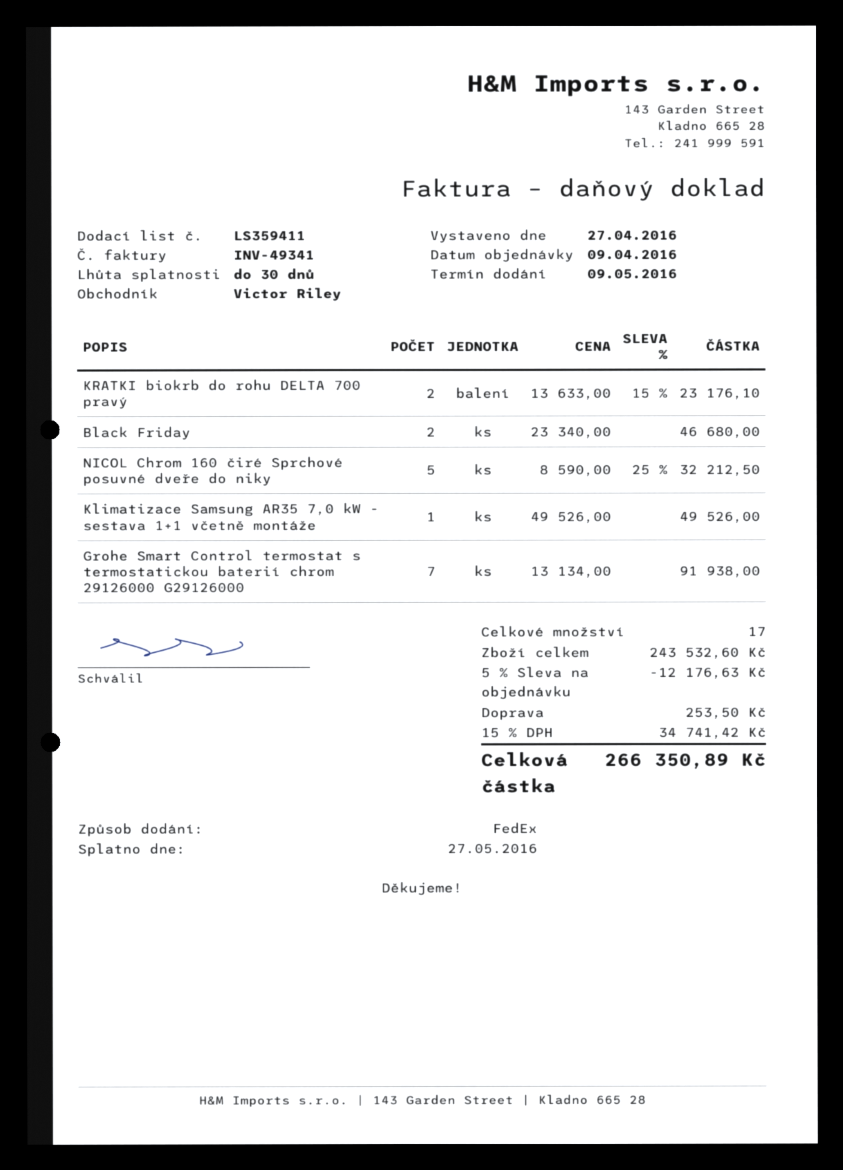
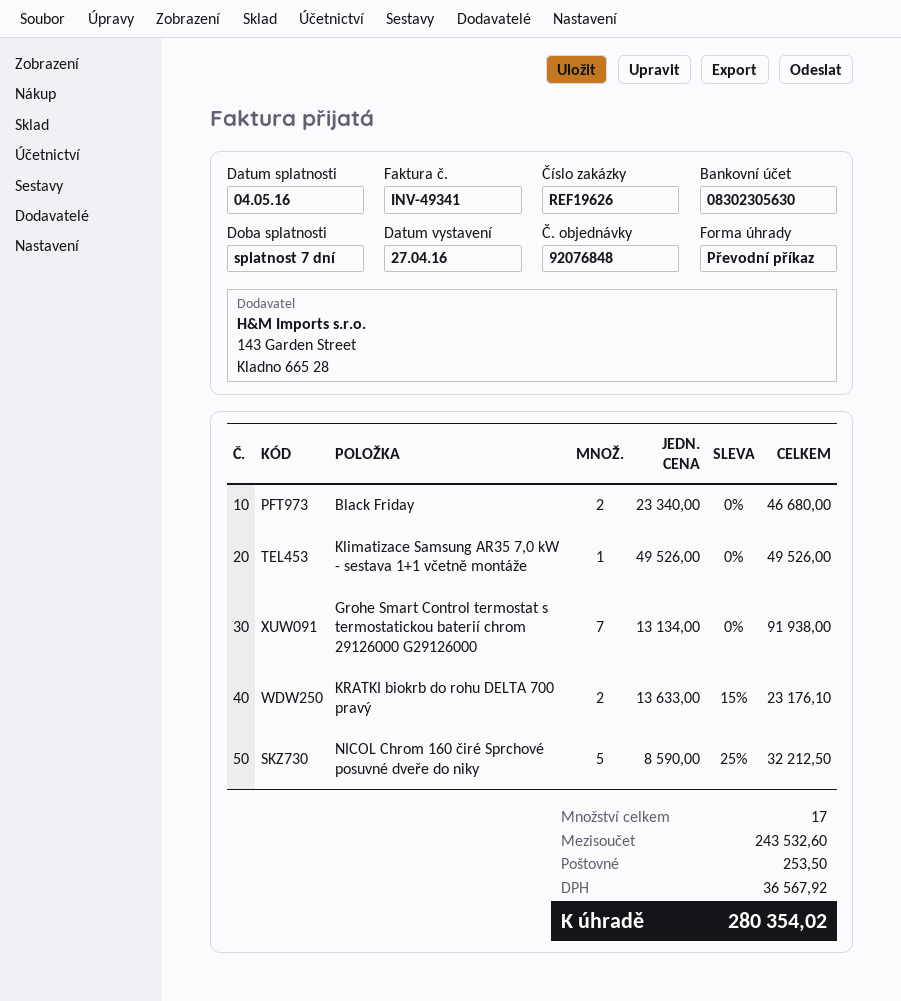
payment terms: 30 days -> 7 days
due date: 2016-05-27 -> 2016-05-04
discount: 5% = 12176.63 -> none
tax: 34741.42 -> 36567.92
total: 266350.89 -> 280354.02

